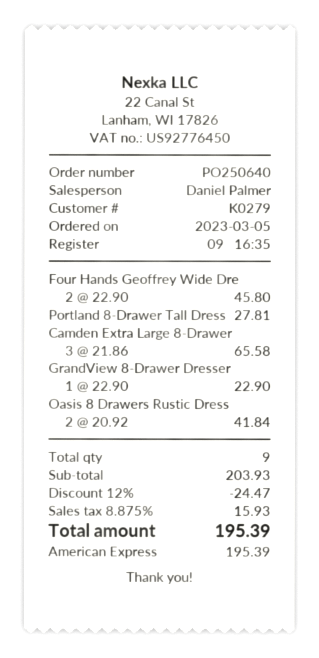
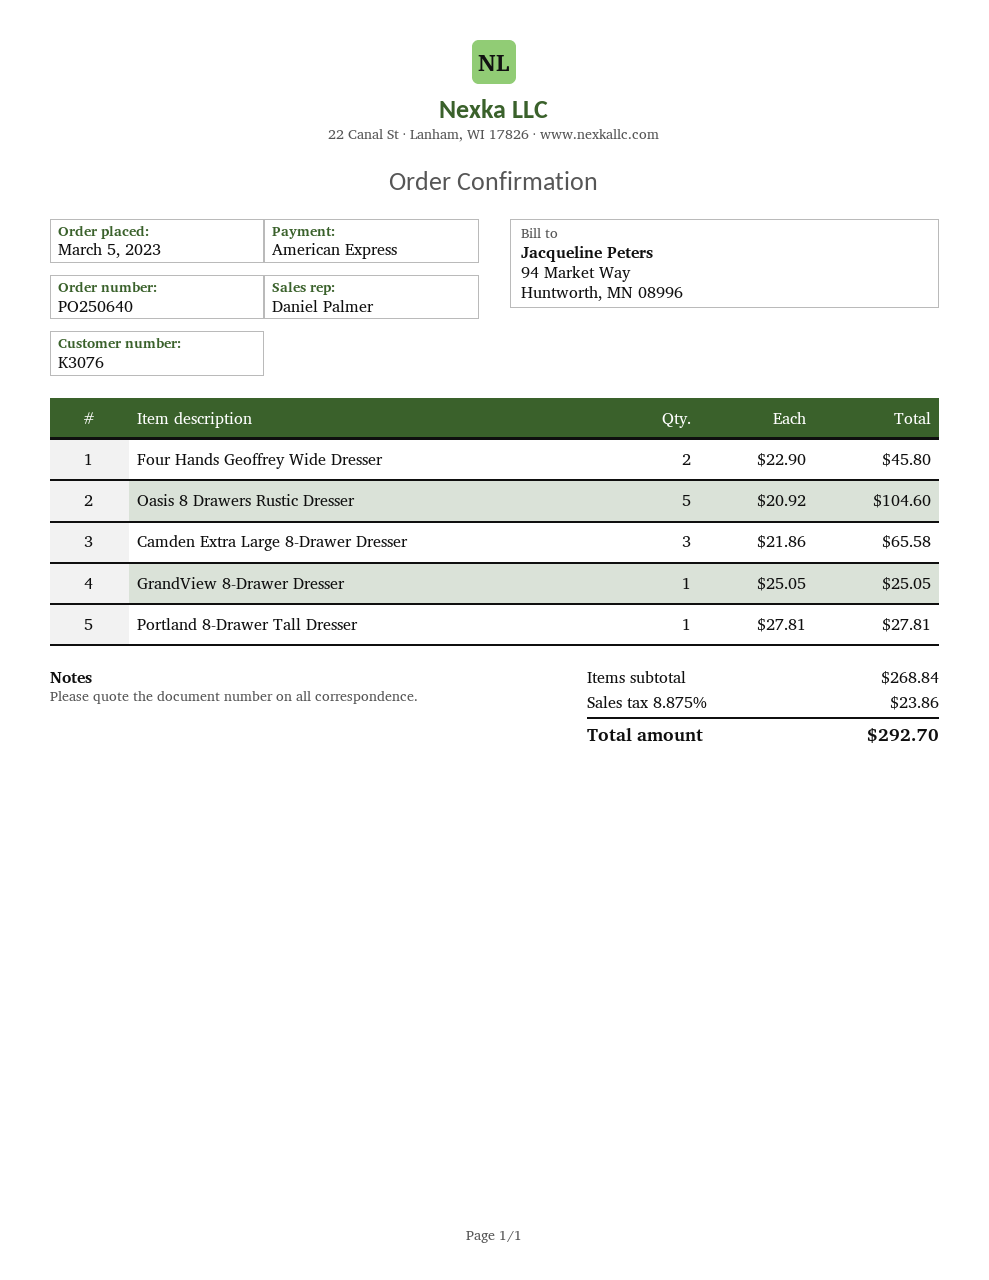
customer number: K0279 -> K3076
GrandView 8-Drawer Dresser: 1 x 22.90 = 22.90 -> 1 x 25.05 = 25.05
Oasis 8 Drawers Rustic Dress: 2 x 20.92 = 41.84 -> 5 x 20.92 = 104.60
subtotal: 203.93 -> 268.84
discount: 12% = 24.47 -> none
tax: 8.875% = 15.93 -> 8.875% = 23.86
total: 195.39 -> 292.70

